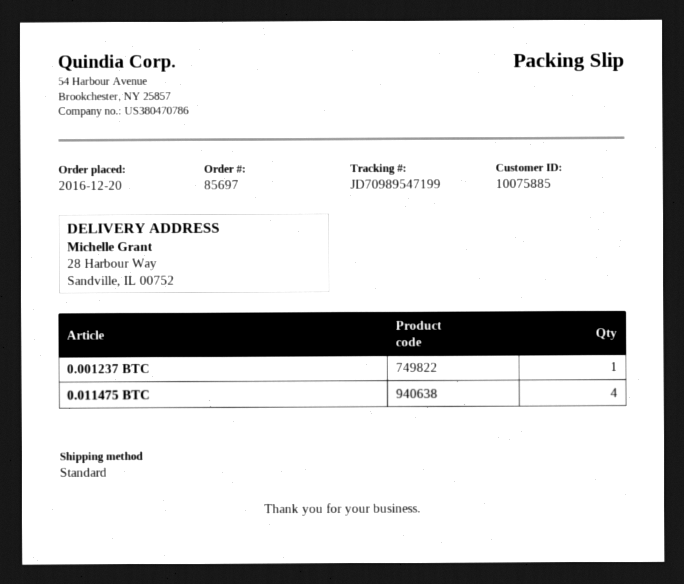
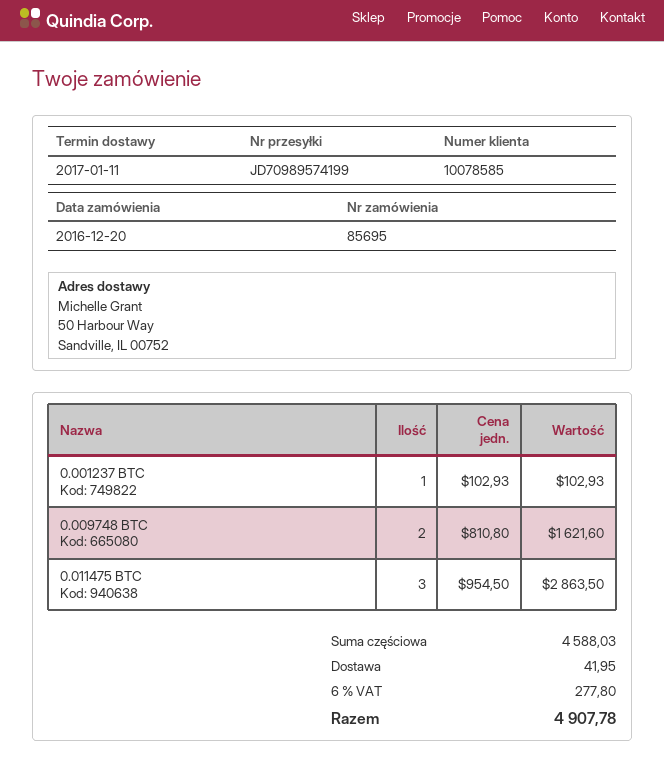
order number: 85697 -> 85695
customer number: 10075885 -> 10078585
tracking number: JD70989547199 -> JD70989574199
ship to: 28 Harbour Way, Sandville, IL 00752 -> 50 Harbour Way, Sandville, IL 00752
0.011475 BTC: 4 -> 3
0.009748 BTC: none -> 2

